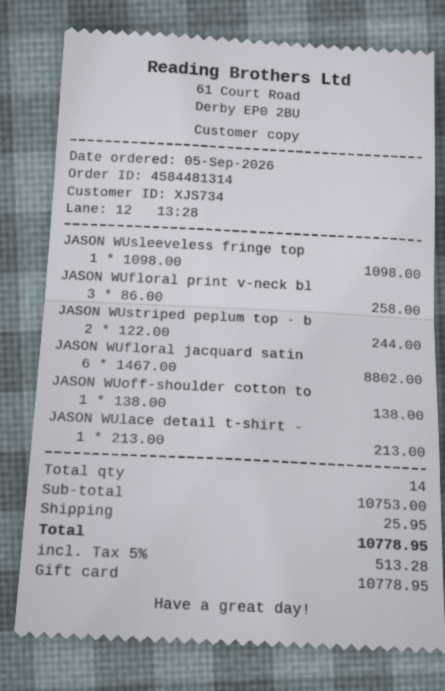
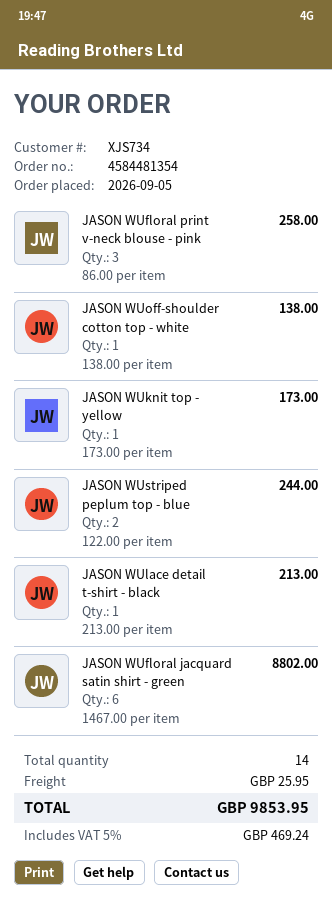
order number: 4584481314 -> 4584481354
JASON WUsleeveless fringe top: 1 x 1098.00 = 1098.00 -> none
JASON WUknit top - yellow: none -> 1 x 173.00 = 173.00
tax: 5% = 513.28 -> 5% = 469.24
total: 10778.95 -> 9853.95

